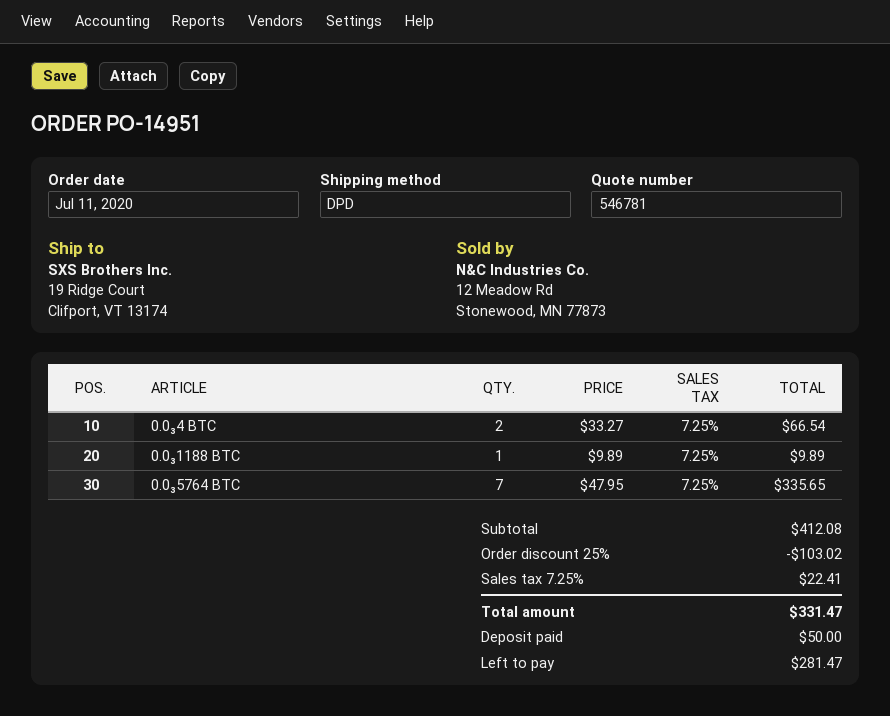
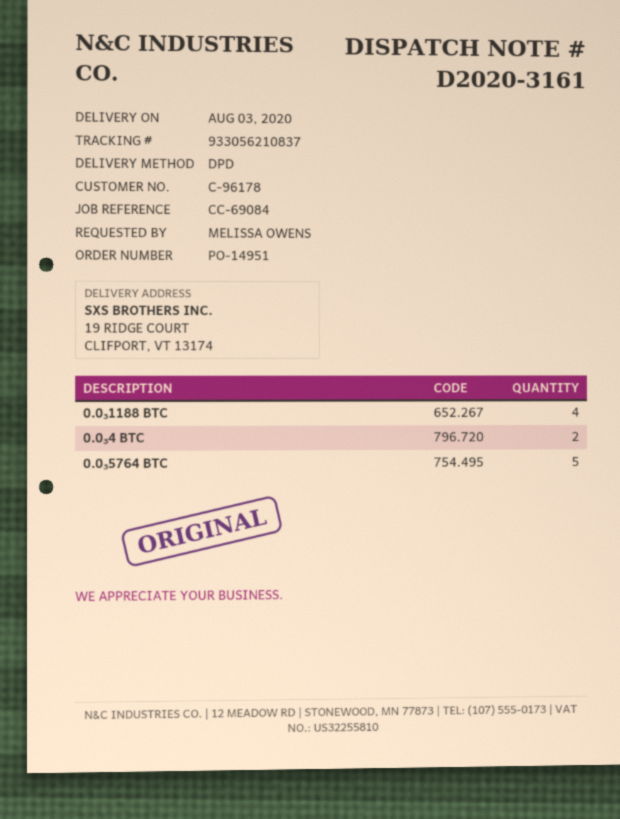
0.0₃1188 BTC: 1 -> 4
0.0₃5764 BTC: 7 -> 5

